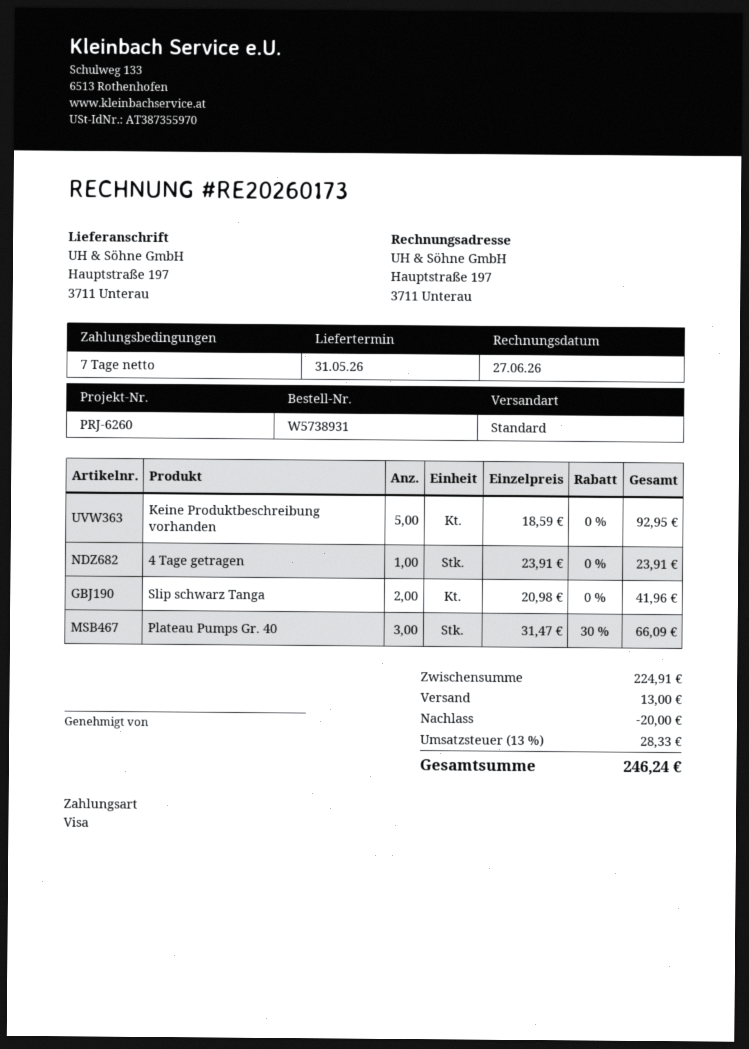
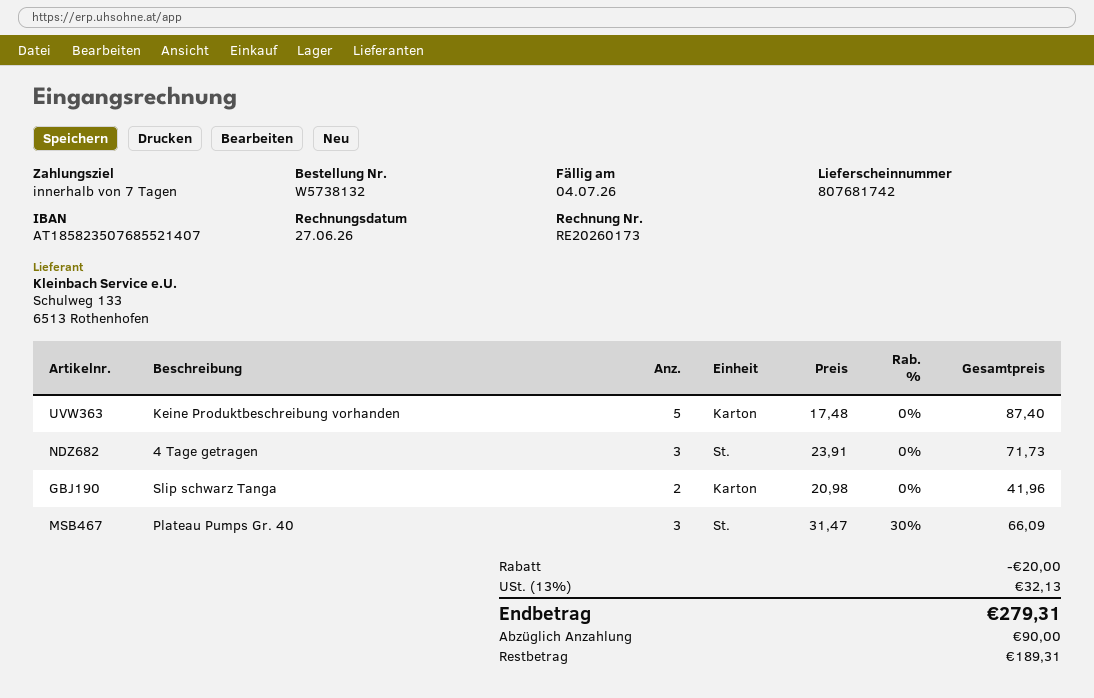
order number: W5738931 -> W5738132
Keine Produktbeschreibung vorhanden: 5 x 18.59 = 92.95 -> 5 x 17.48 = 87.40
4 Tage getragen: 1 x 23.91 = 23.91 -> 3 x 23.91 = 71.73
shipping: 13.00 -> none
tax: 13% = 28.33 -> 13% = 32.13
total: 246.24 -> 279.31

